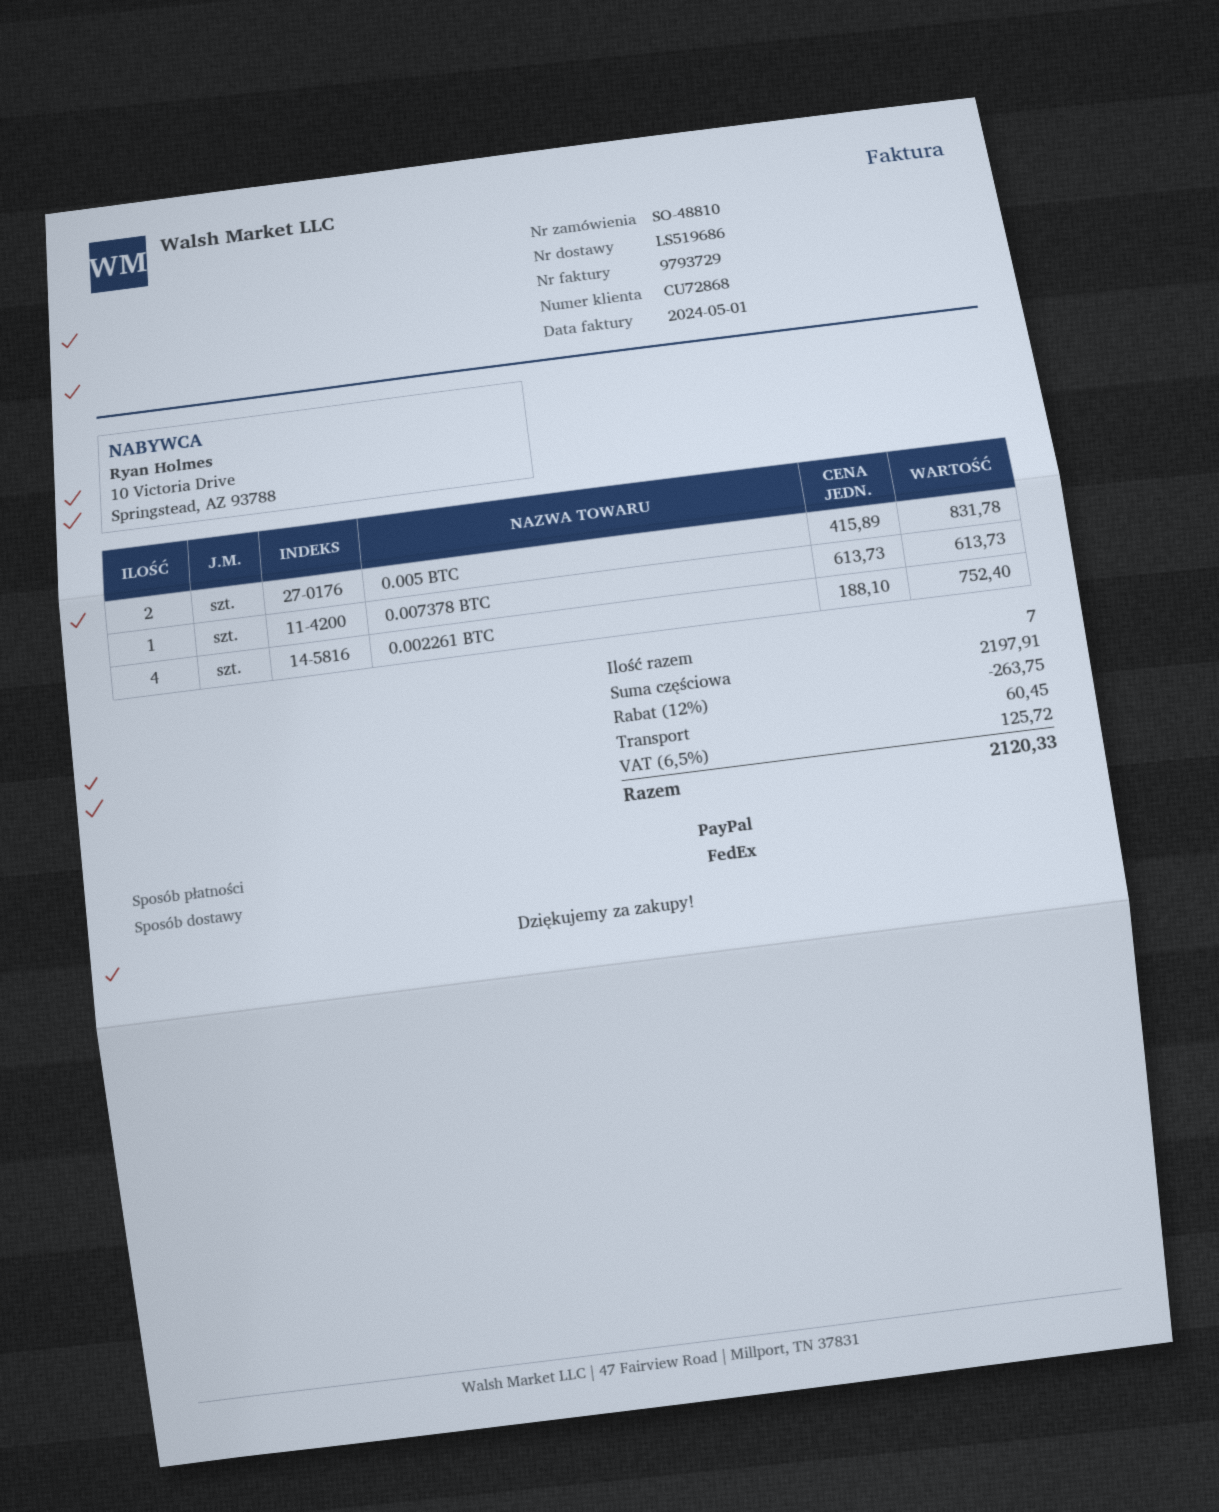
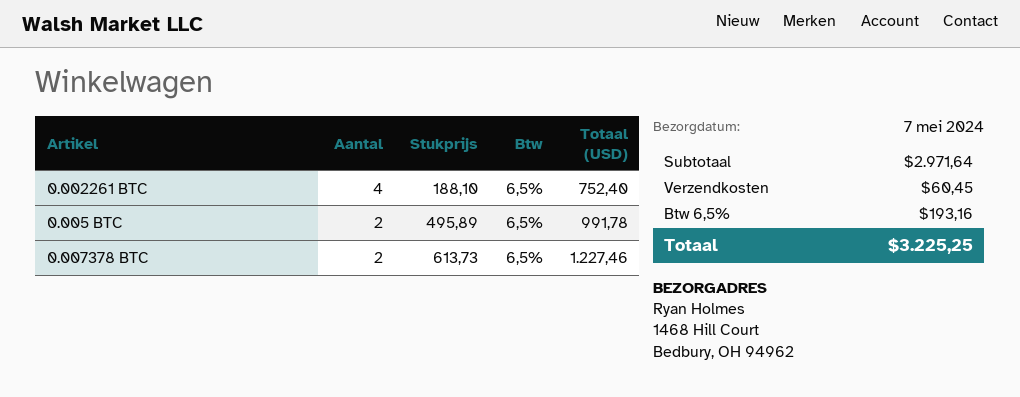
0.005 BTC: 2 x 415.89 = 831.78 -> 2 x 495.89 = 991.78
0.007378 BTC: 1 x 613.73 = 613.73 -> 2 x 613.73 = 1227.46
subtotal: 2197.91 -> 2971.64
discount: 12% = 263.75 -> none
tax: 6.5% = 125.72 -> 6.5% = 193.16
total: 2120.33 -> 3225.25

